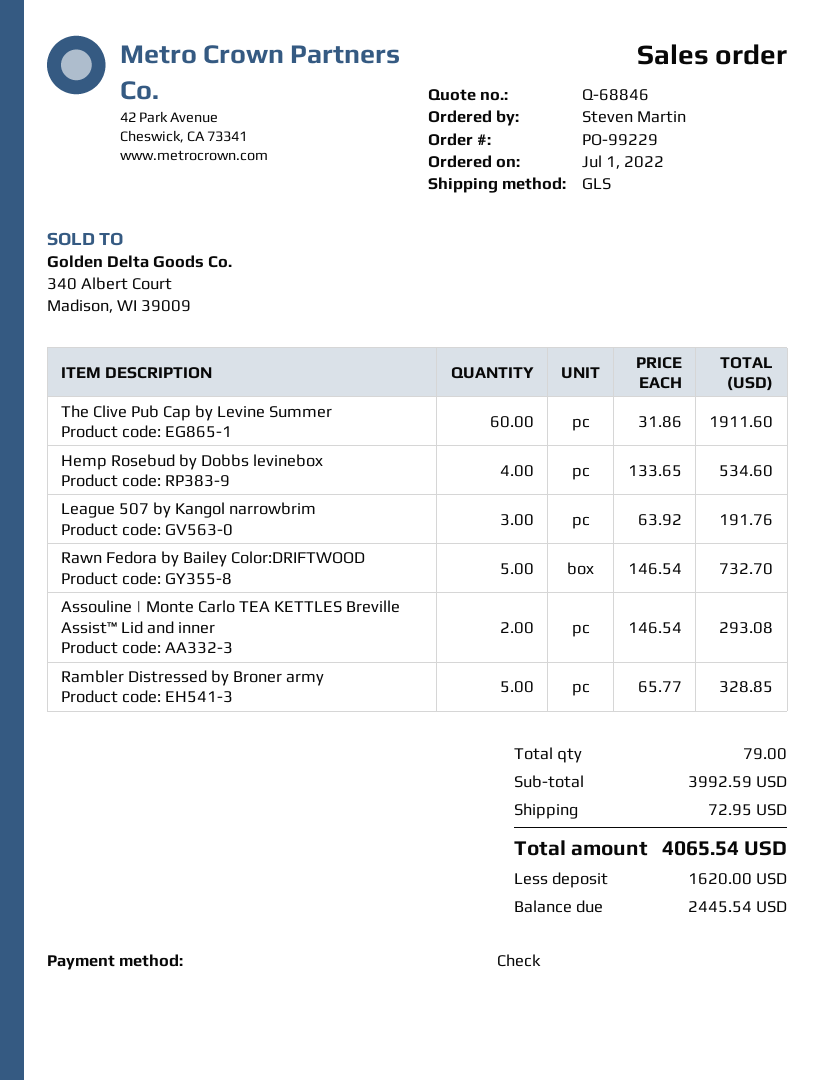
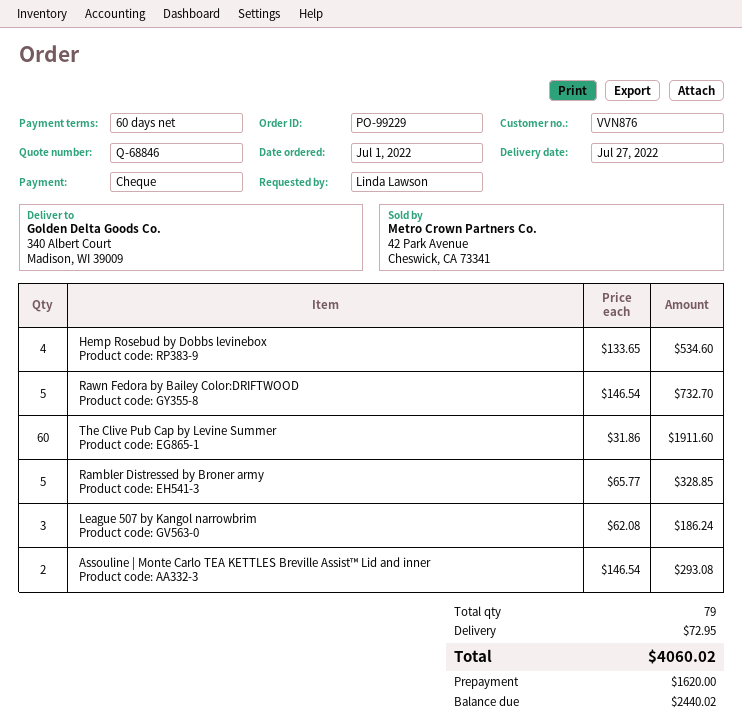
ordered by: Steven Martin -> Linda Lawson
League 507 by Kangol narrowbrim: 3 x 63.92 = 191.76 -> 3 x 62.08 = 186.24
total: 4065.54 -> 4060.02
balance: 2445.54 -> 2440.02

